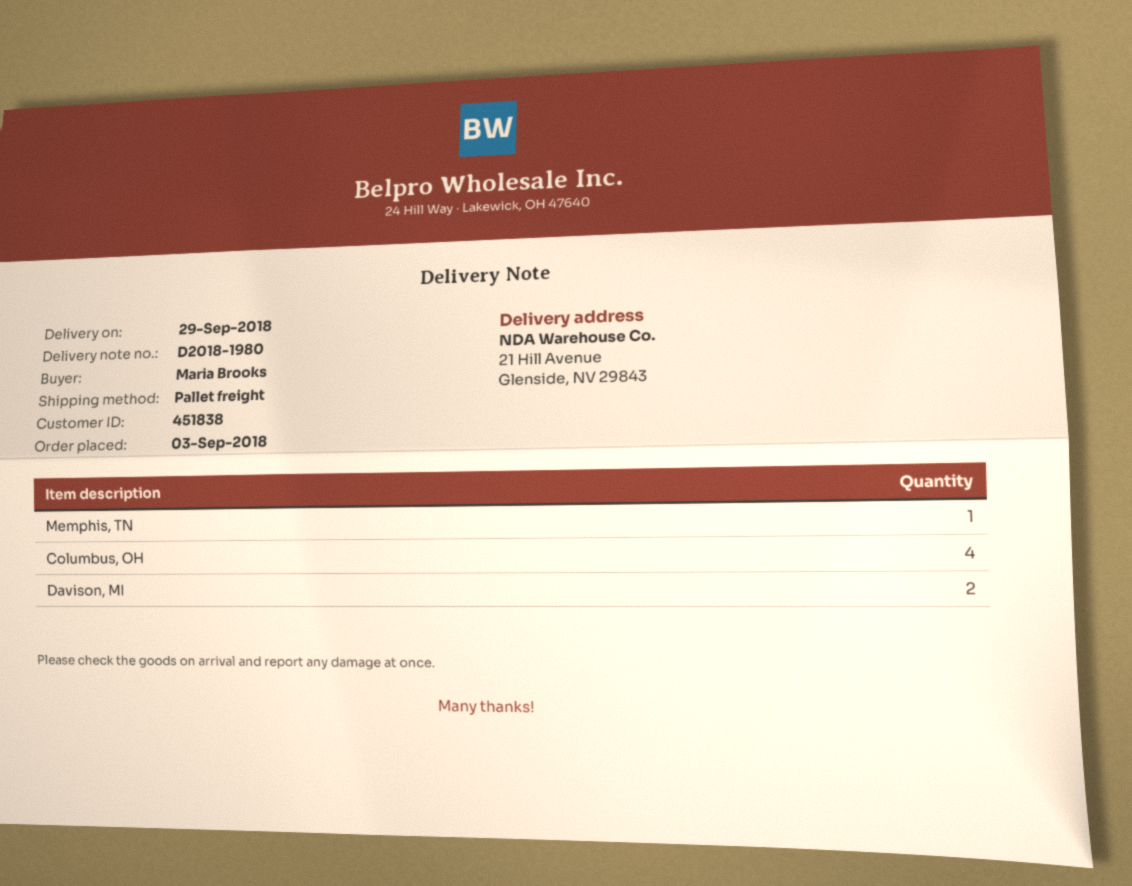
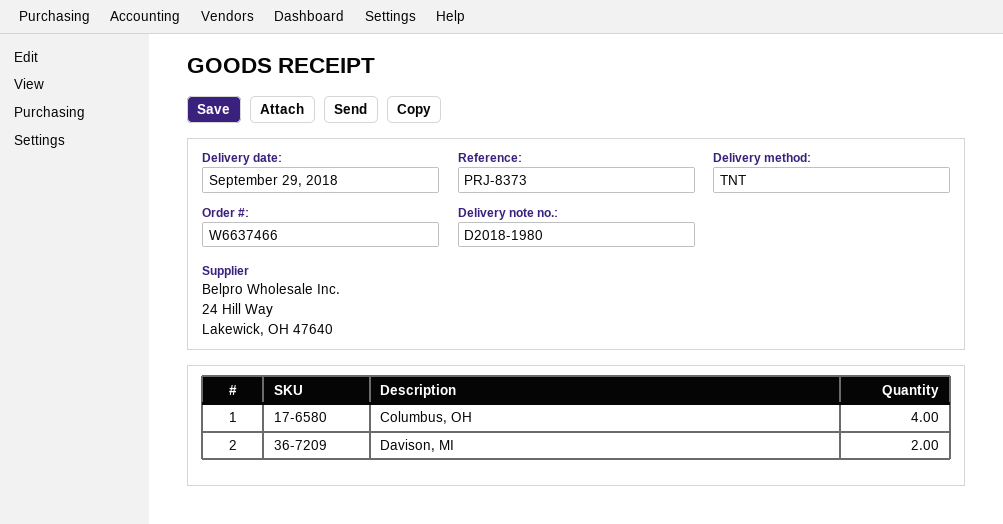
shipping method: pallet freight -> TNT
Memphis, TN: 1 -> none

